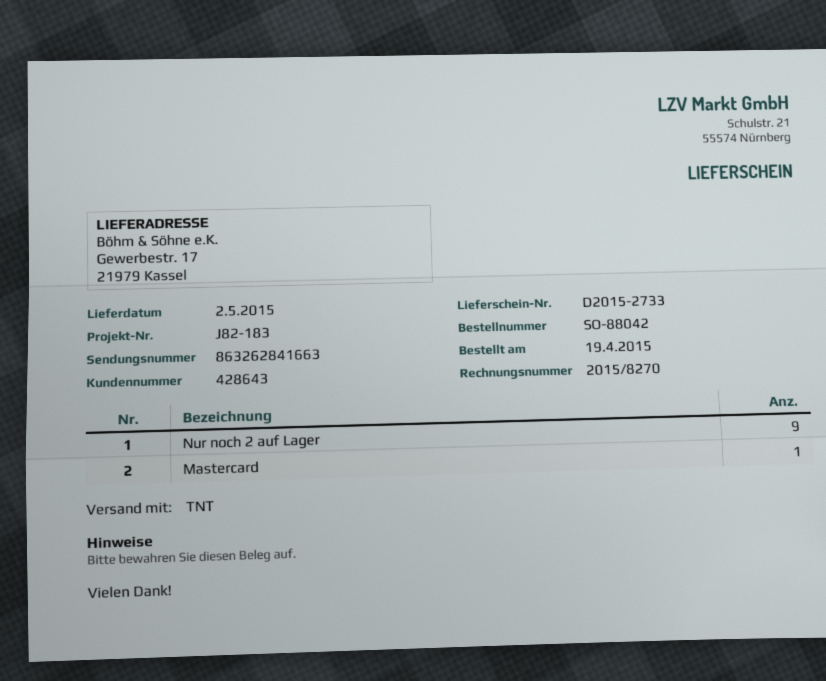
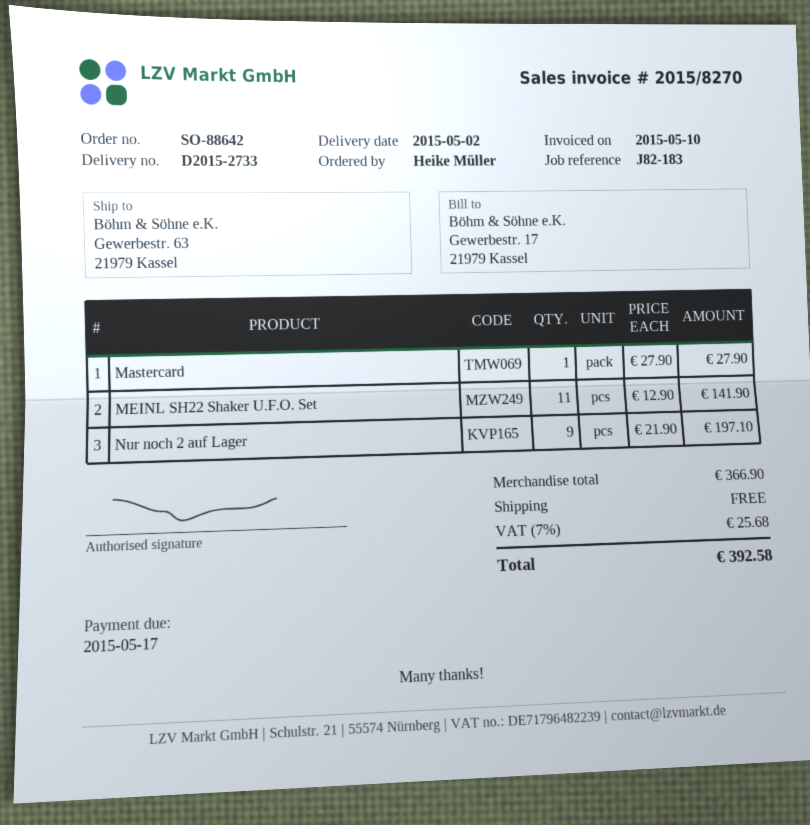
order number: SO-88042 -> SO-88642
ship to: Gewerbestr. 17, 21979 Kassel -> Gewerbestr. 63, 21979 Kassel
MEINL SH22 Shaker U.F.O. Set: none -> 11

